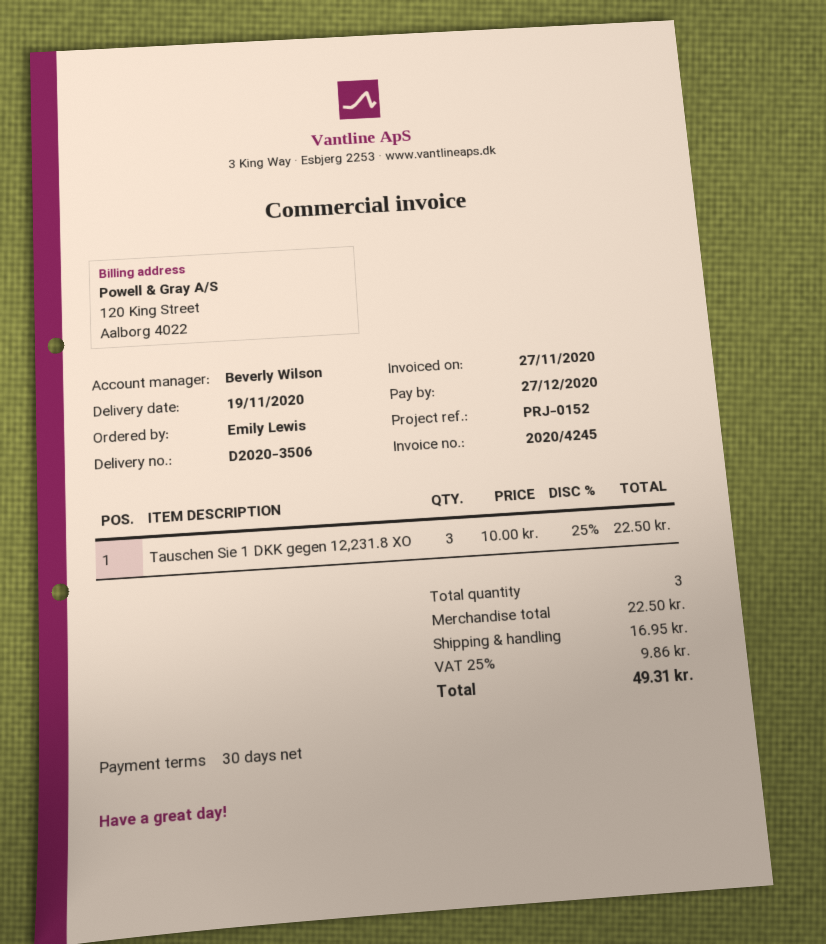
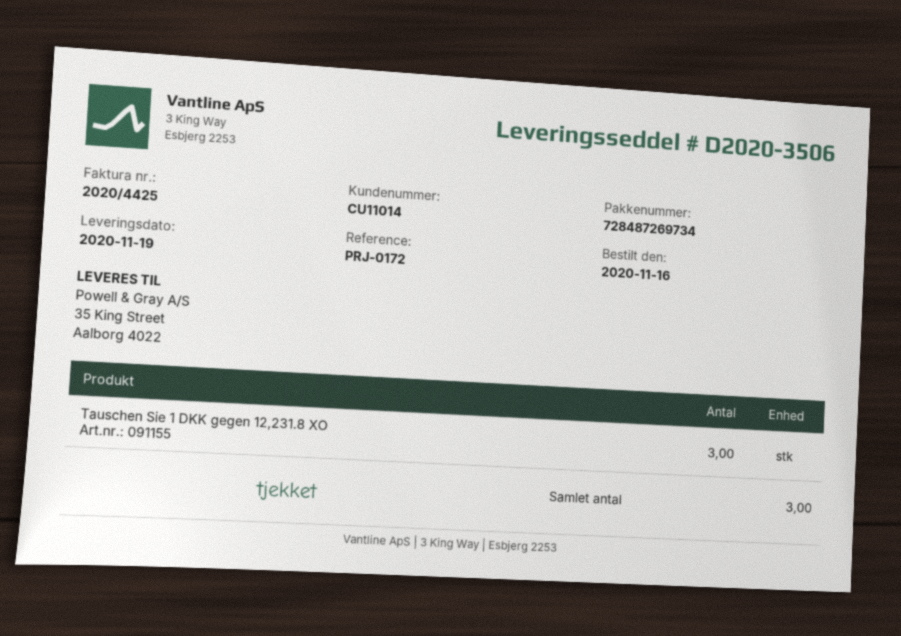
invoice number: 2020/4245 -> 2020/4425
reference: PRJ-0152 -> PRJ-0172

